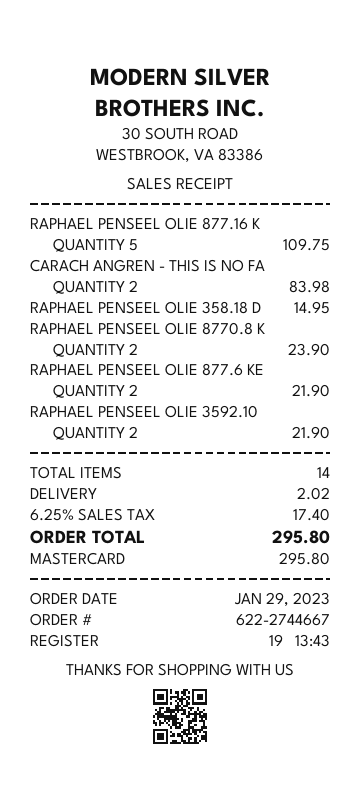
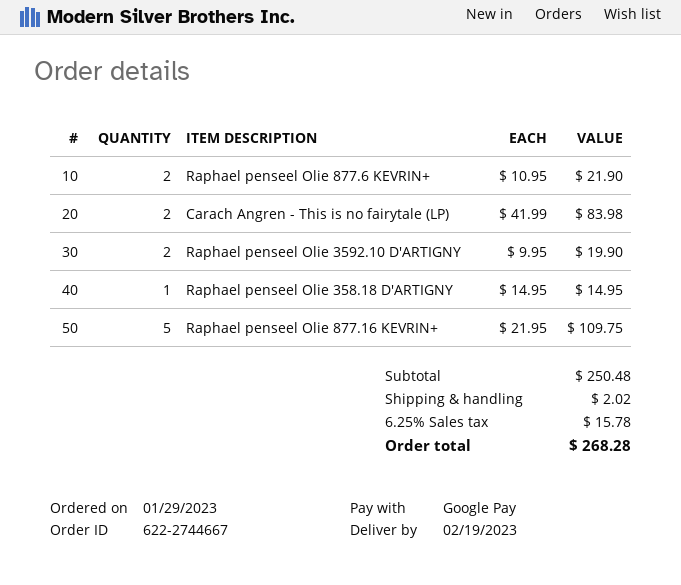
payment method: Mastercard -> Google Pay
RAPHAEL PENSEEL OLIE 8770.8 K: 2 for 23.90 -> none
RAPHAEL PENSEEL OLIE 3592.10: 2 for 21.90 -> 2 for 19.90
tax: 6.25% = 17.40 -> 6.25% = 15.78
total: 295.80 -> 268.28

